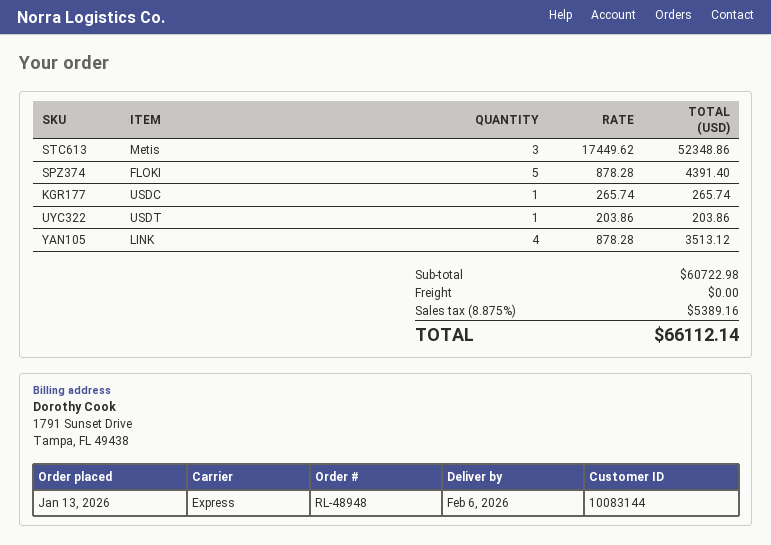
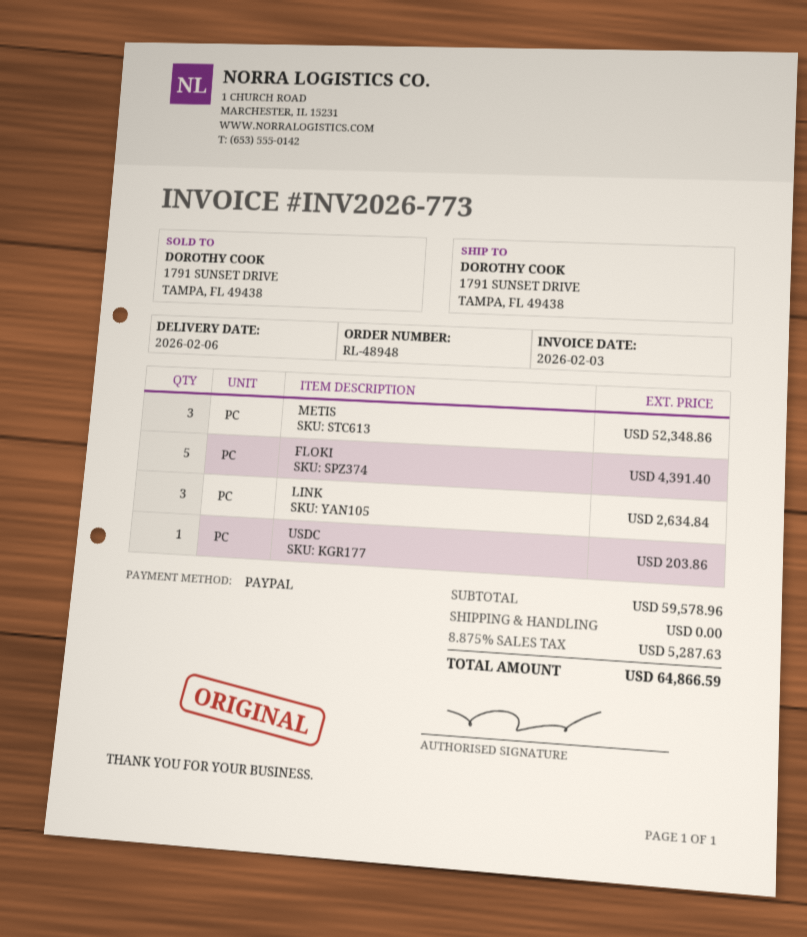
USDC: 1 for 265.74 -> 1 for 203.86
USDT: 1 for 203.86 -> none
LINK: 4 for 3513.12 -> 3 for 2634.84
subtotal: 60722.98 -> 59578.96
tax: 8.875% = 5389.16 -> 8.875% = 5287.63
total: 66112.14 -> 64866.59

